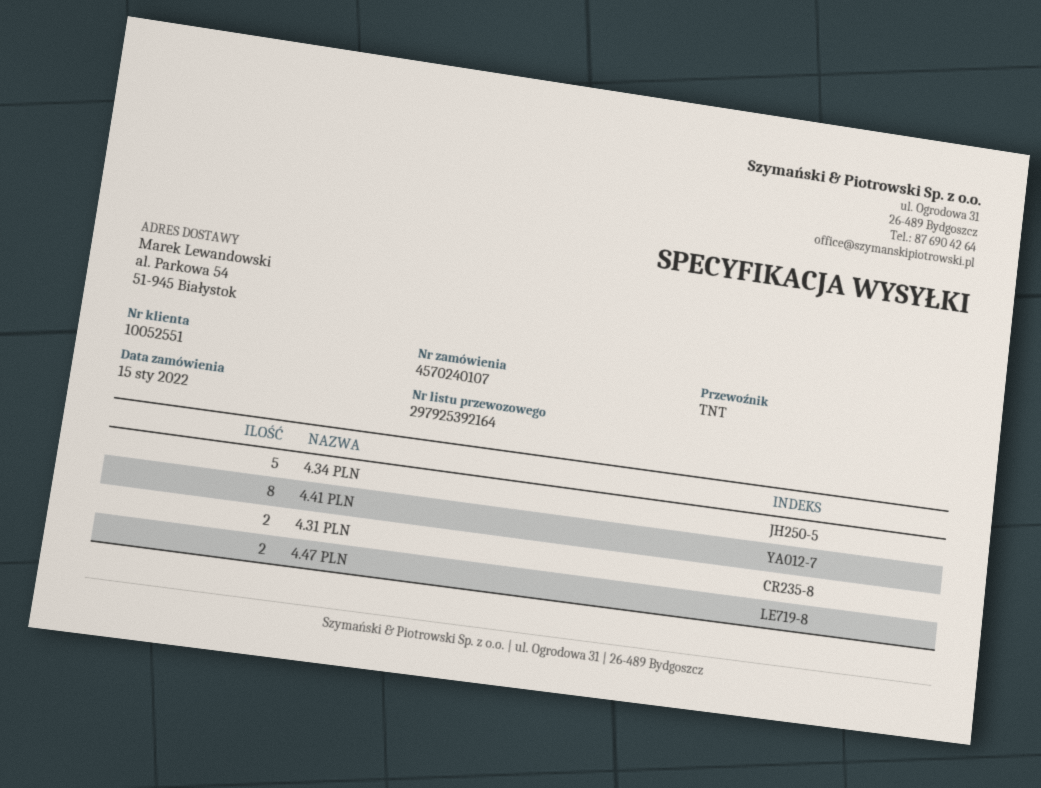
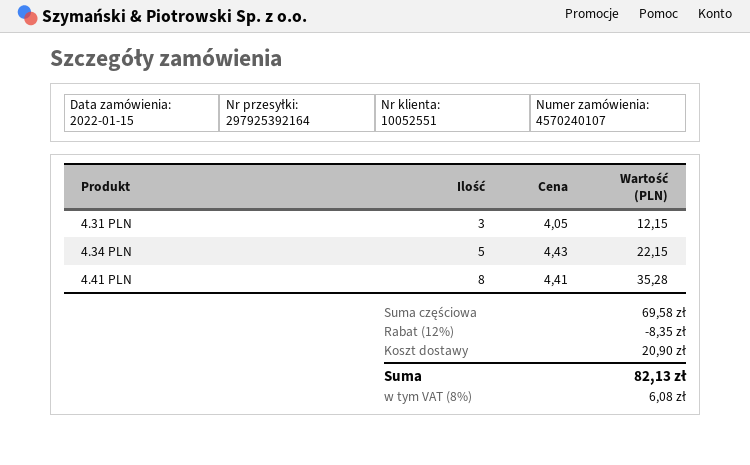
4.31 PLN: 2 -> 3
4.47 PLN: 2 -> none

